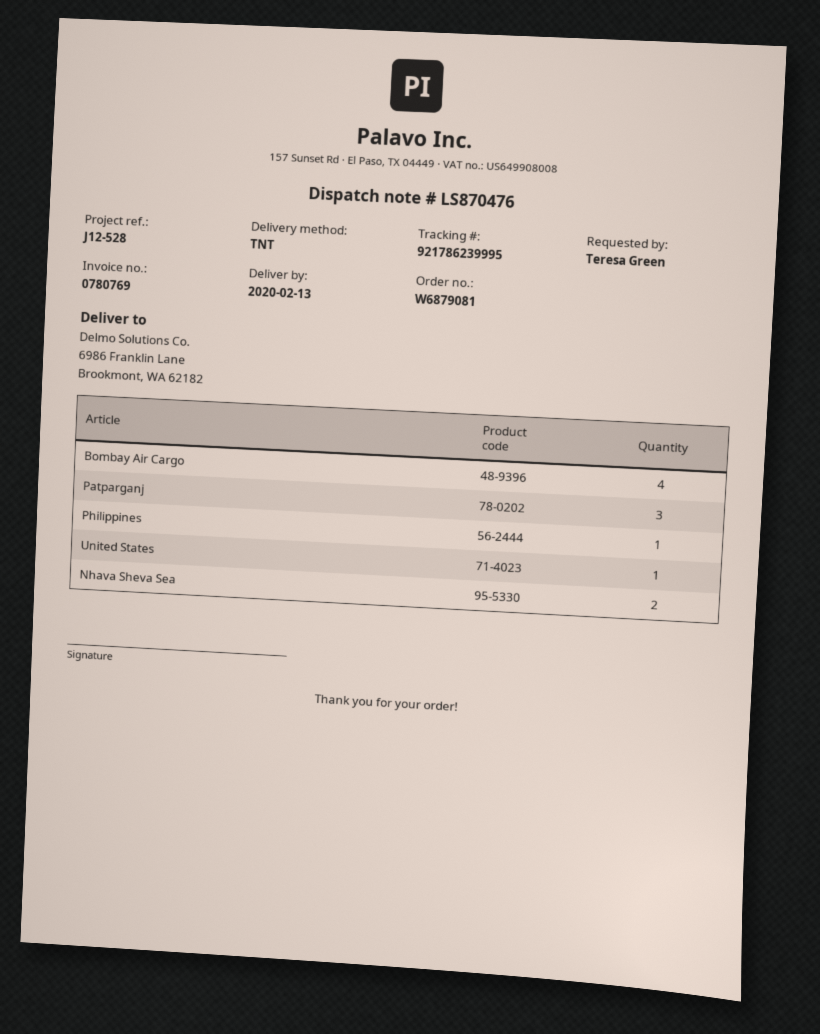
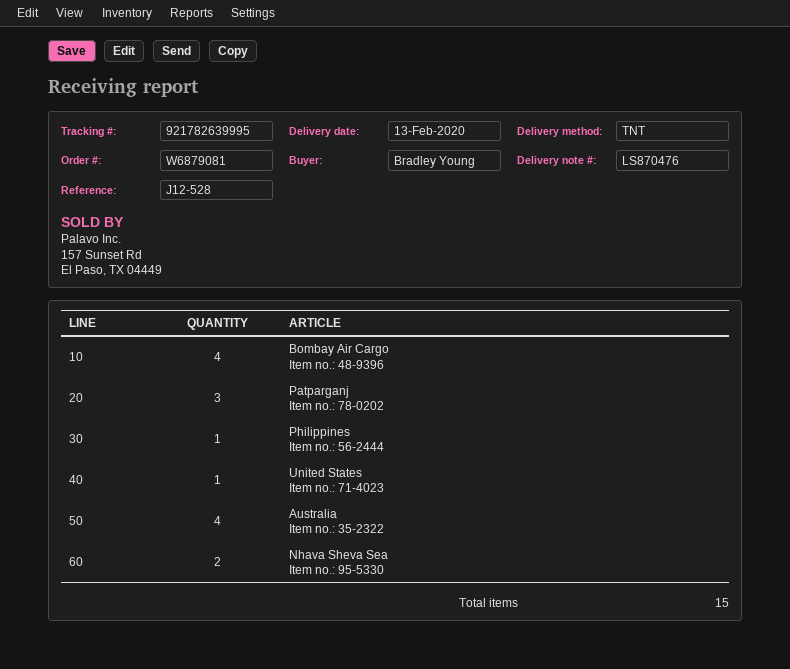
ordered by: Teresa Green -> Bradley Young
tracking number: 921786239995 -> 921782639995
Australia: none -> 4

